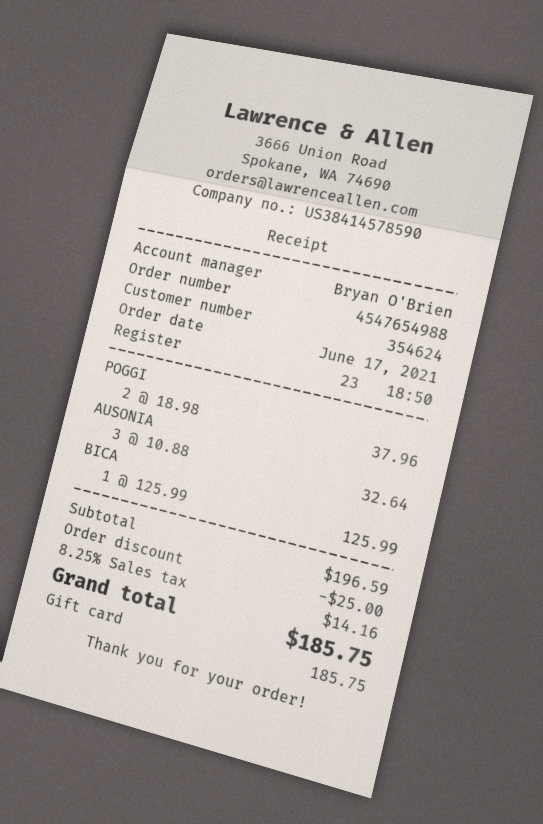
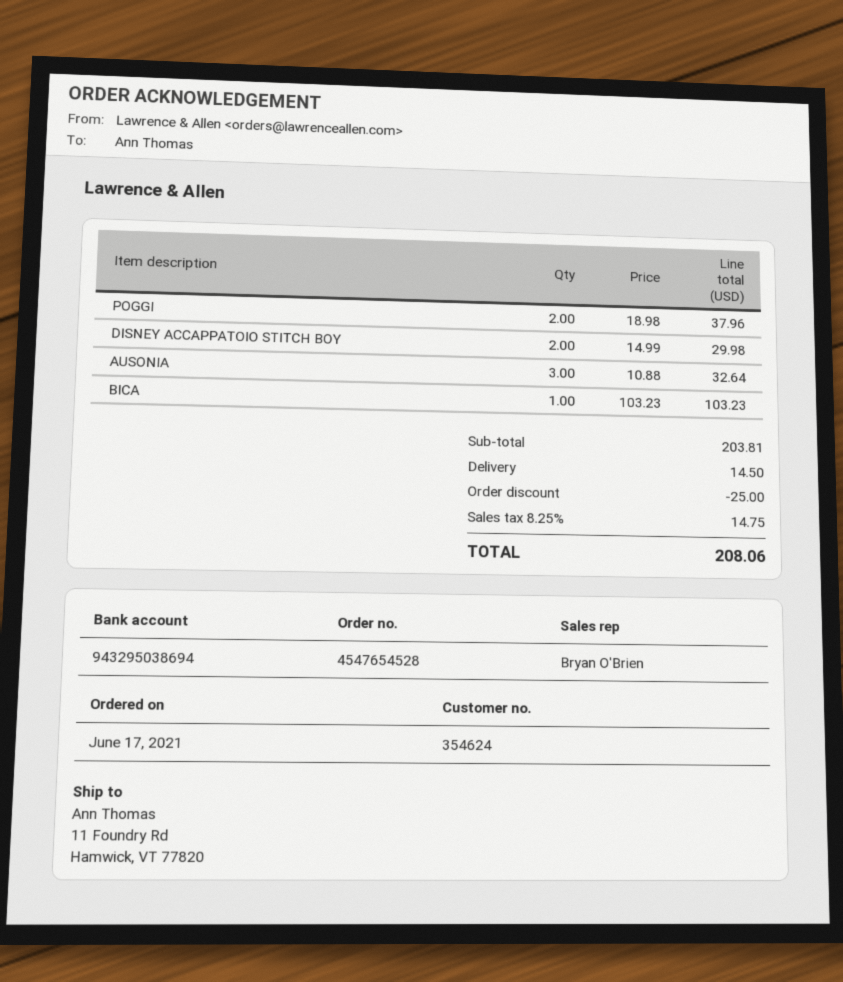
order number: 4547654988 -> 4547654528
BICA: 1 x 125.99 = 125.99 -> 1 x 103.23 = 103.23
DISNEY ACCAPPATOIO STITCH BOY: none -> 2 x 14.99 = 29.98
subtotal: 196.59 -> 203.81
shipping: none -> 14.50
tax: 8.25% = 14.16 -> 8.25% = 14.75
total: 185.75 -> 208.06

